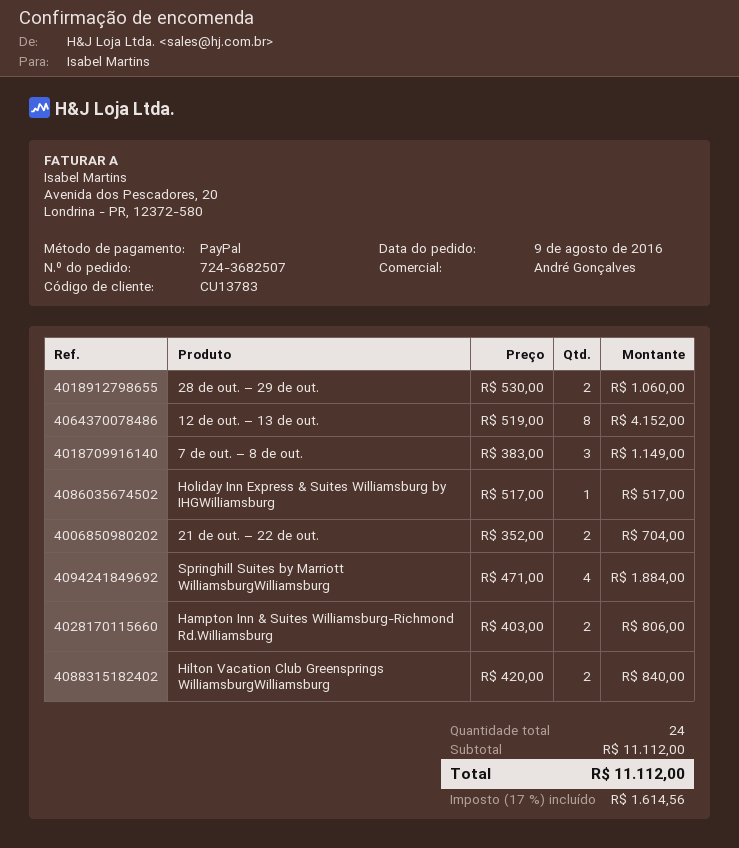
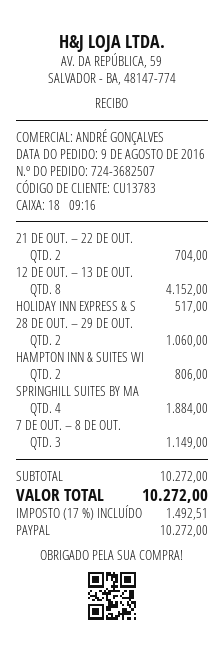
Hilton Vacation Club Greensprings WilliamsburgWilliamsburg: 2 for 840.00 -> none
subtotal: 11112.00 -> 10272.00
tax: 17% = 1614.56 -> 17% = 1492.51
total: 11112.00 -> 10272.00

